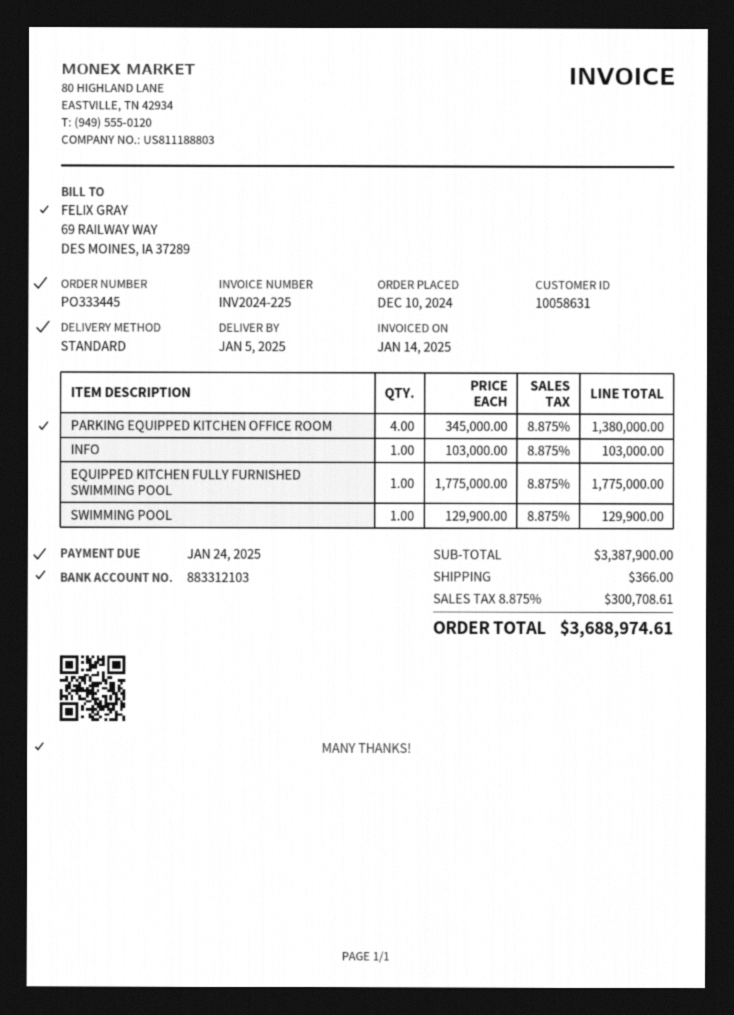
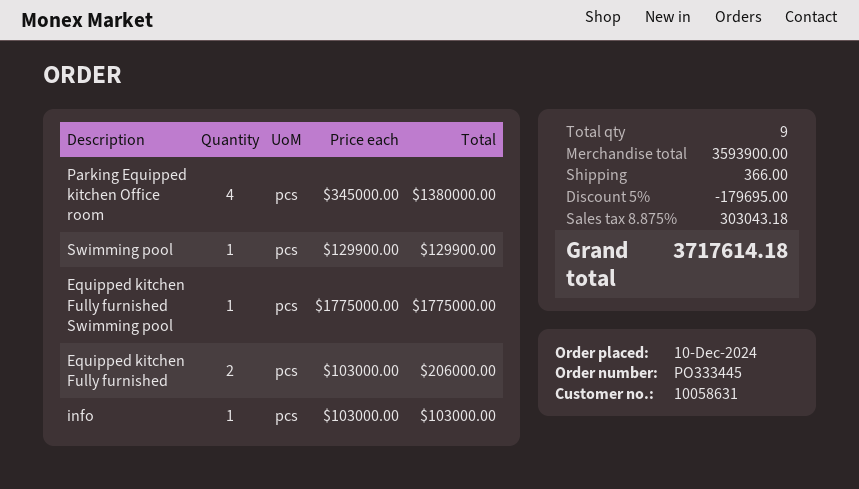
Equipped kitchen Fully furnished: none -> 2 x 103000.00 = 206000.00
subtotal: 3387900.00 -> 3593900.00
discount: none -> 5% = 179695.00
tax: 8.875% = 300708.61 -> 8.875% = 303043.18
total: 3688974.61 -> 3717614.18

